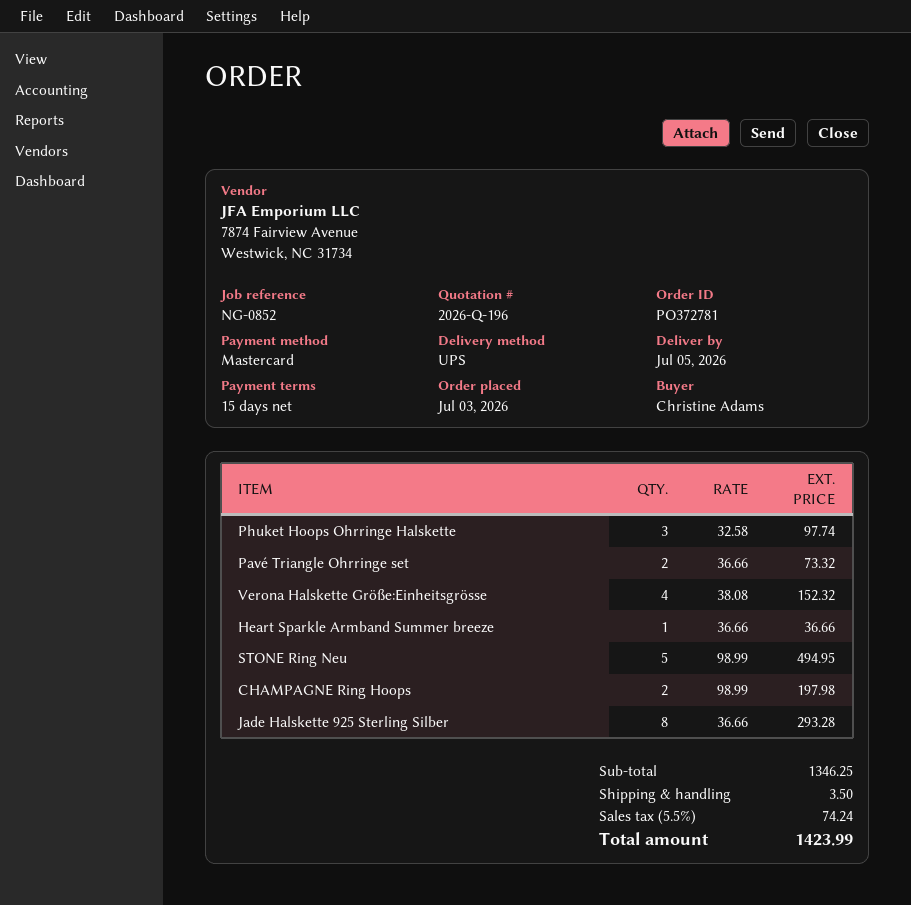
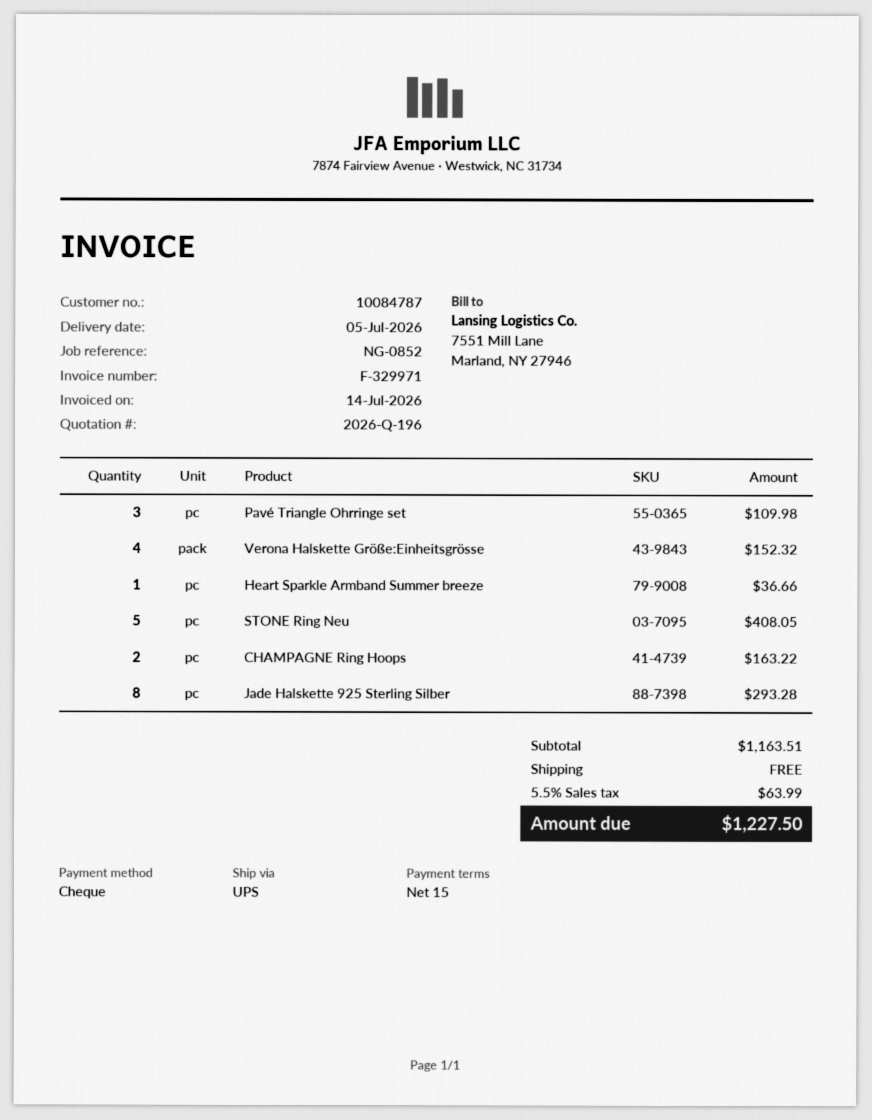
payment method: Mastercard -> cheque
Phuket Hoops Ohrringe Halskette: 3 for 97.74 -> none
Pavé Triangle Ohrringe set: 2 for 73.32 -> 3 for 109.98
STONE Ring Neu: 5 for 494.95 -> 5 for 408.05
CHAMPAGNE Ring Hoops: 2 for 197.98 -> 2 for 163.22
subtotal: 1346.25 -> 1163.51
shipping: 3.50 -> 0.00
tax: 5.5% = 74.24 -> 5.5% = 63.99
total: 1423.99 -> 1227.50

